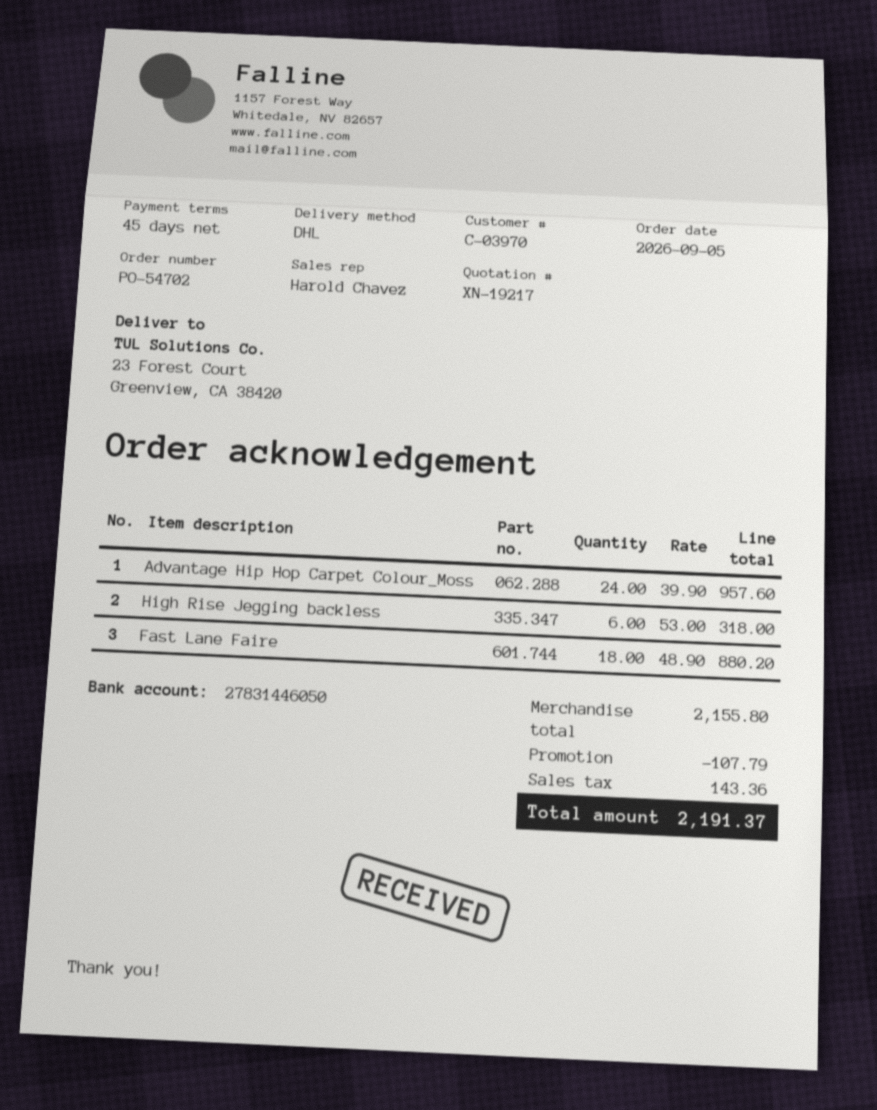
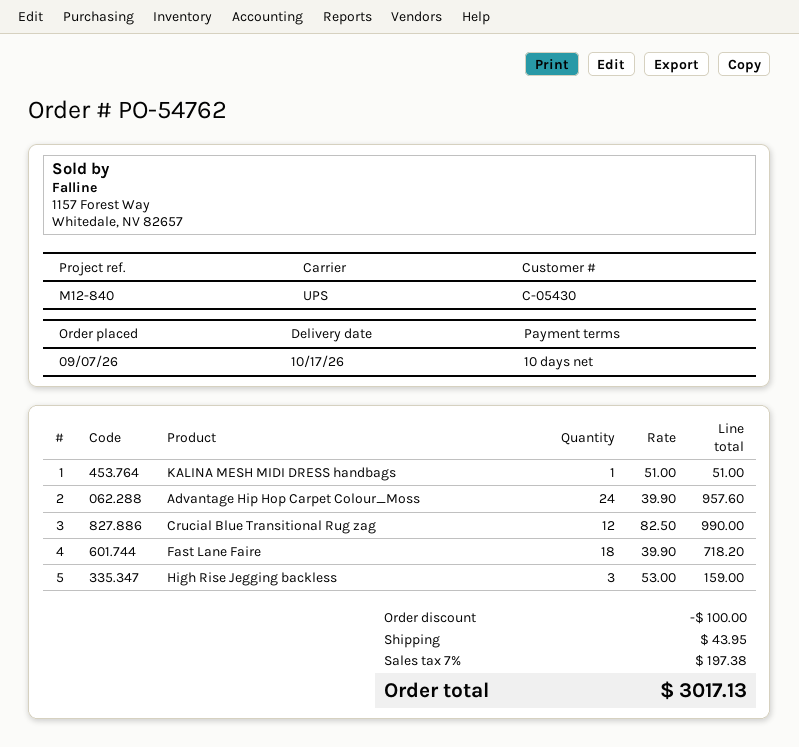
order number: PO-54702 -> PO-54762
order date: 2026-09-05 -> 2026-09-07
payment terms: 45 days -> 10 days
customer number: C-03970 -> C-05430
shipping method: DHL -> UPS
High Rise Jegging backless: 6 x 53.00 = 318.00 -> 3 x 53.00 = 159.00
Fast Lane Faire: 18 x 48.90 = 880.20 -> 18 x 39.90 = 718.20
KALINA MESH MIDI DRESS handbags: none -> 1 x 51.00 = 51.00
Crucial Blue Transitional Rug zag: none -> 12 x 82.50 = 990.00
discount: 107.79 -> 100.00
shipping: none -> 43.95
tax: 143.36 -> 197.38
total: 2191.37 -> 3017.13

